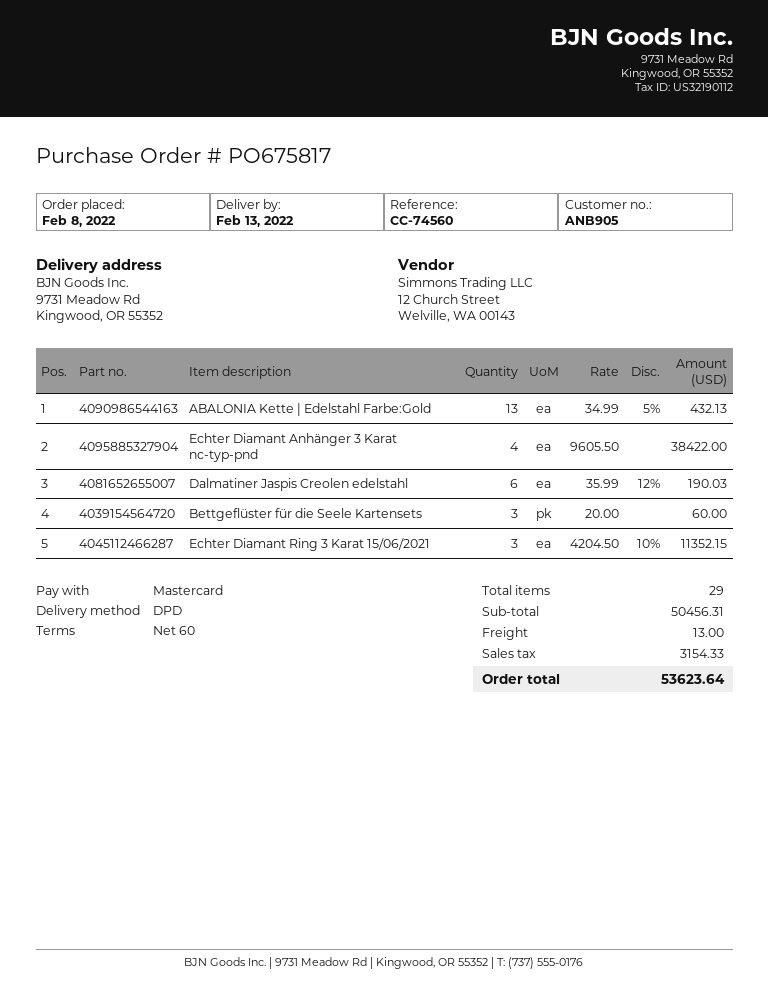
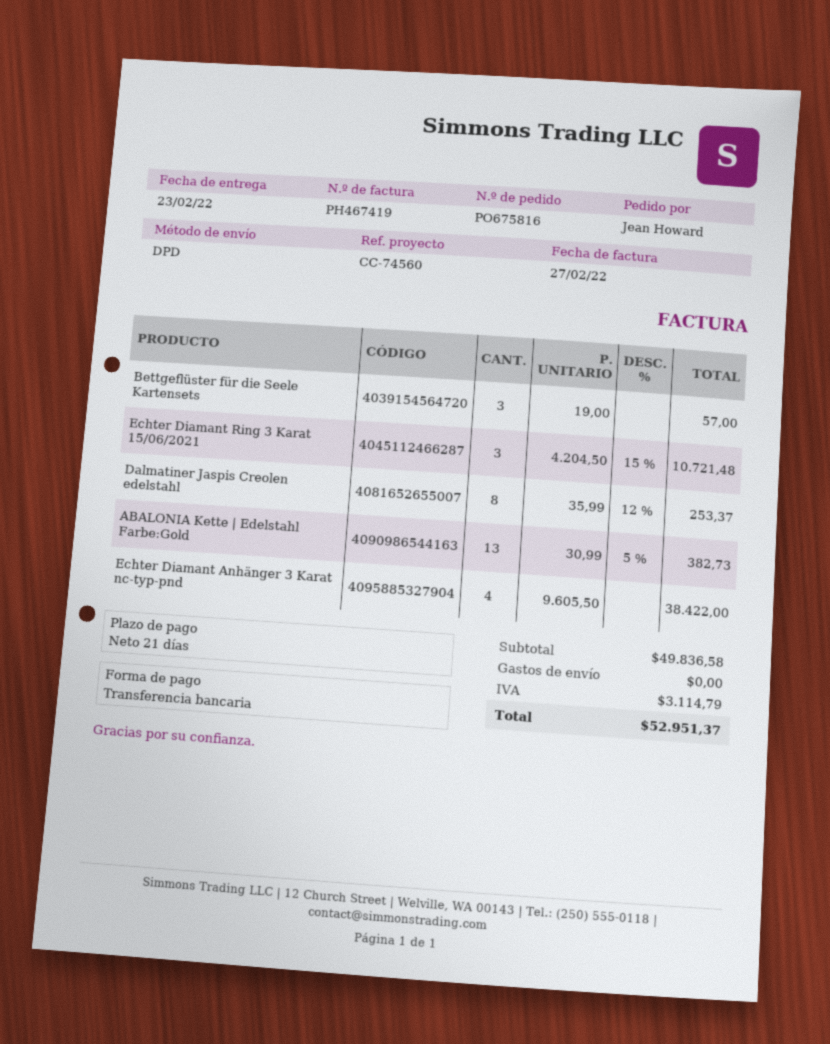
order number: PO675817 -> PO675816
delivery date: 2022-02-13 -> 2022-02-23
payment terms: 60 days -> 21 days
payment method: Mastercard -> bank transfer
ABALONIA Kette | Edelstahl Farbe:Gold: 13 x 34.99 - 5% = 432.13 -> 13 x 30.99 - 5% = 382.73
Dalmatiner Jaspis Creolen edelstahl: 6 x 35.99 - 12% = 190.03 -> 8 x 35.99 - 12% = 253.37
Bettgeflüster für die Seele Kartensets: 3 x 20.00 = 60.00 -> 3 x 19.00 = 57.00
Echter Diamant Ring 3 Karat 15/06/2021: 3 x 4204.50 - 10% = 11352.15 -> 3 x 4204.50 - 15% = 10721.48
subtotal: 50456.31 -> 49836.58
shipping: 13.00 -> 0.00
tax: 3154.33 -> 3114.79
total: 53623.64 -> 52951.37

